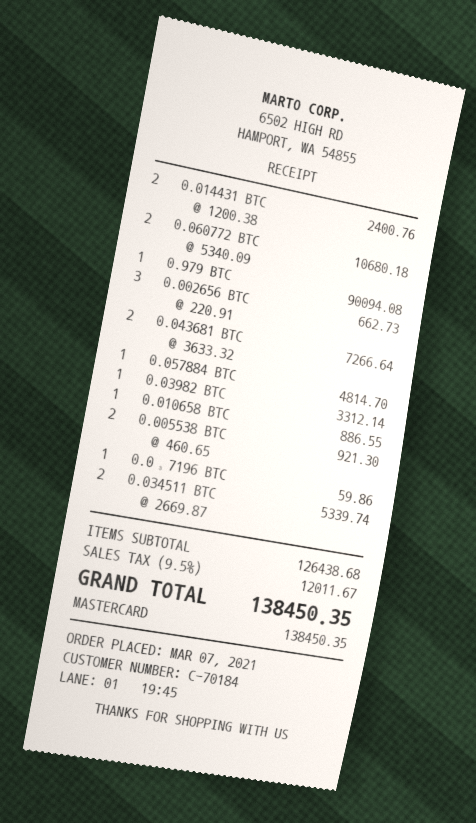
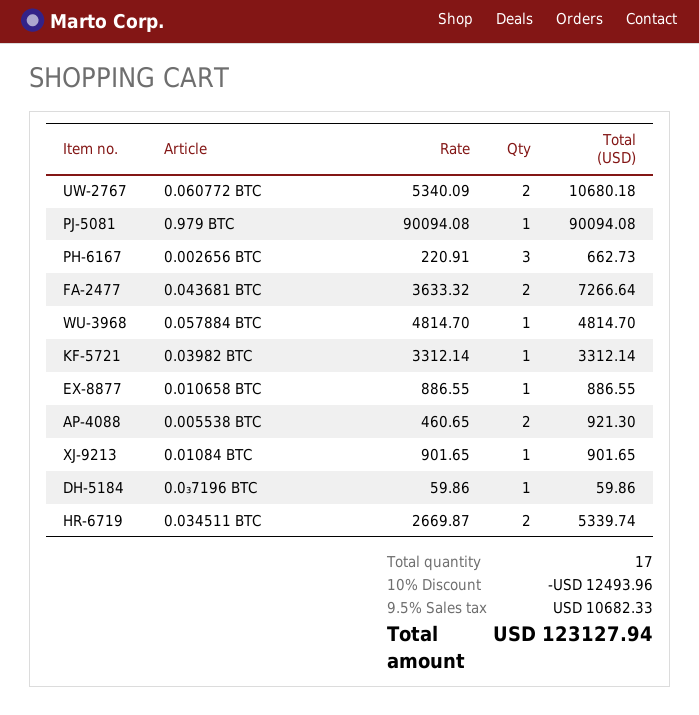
0.014431 BTC: 2 x 1200.38 = 2400.76 -> none
0.01084 BTC: none -> 1 x 901.65 = 901.65
discount: none -> 10% = 12493.96
tax: 9.5% = 12011.67 -> 9.5% = 10682.33
total: 138450.35 -> 123127.94

